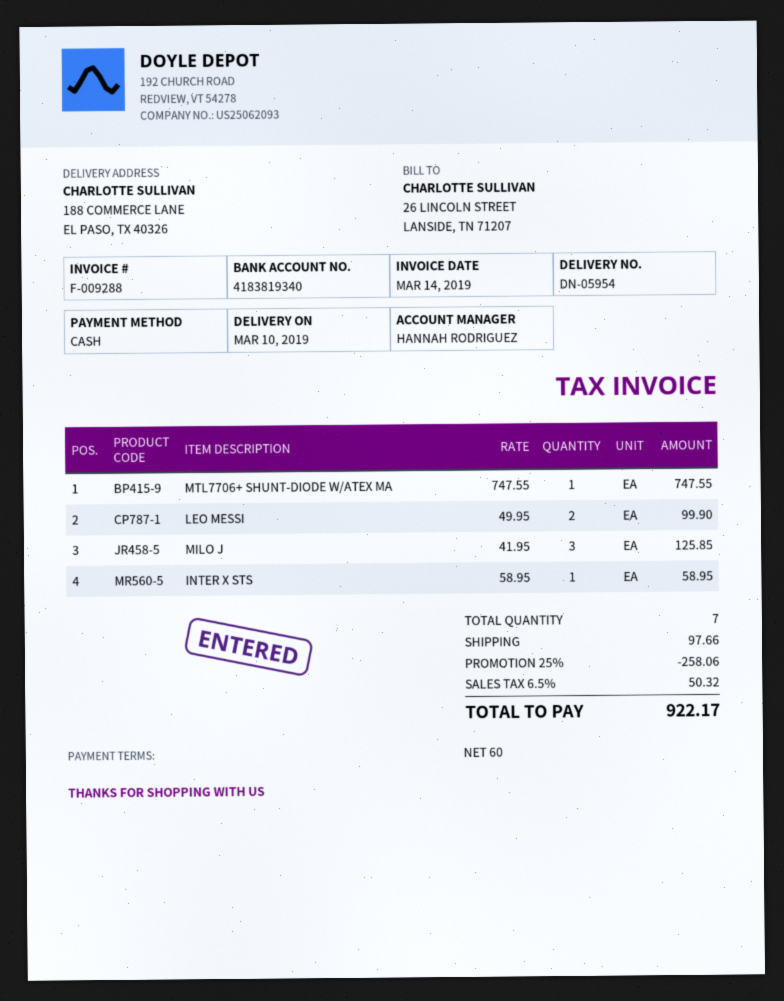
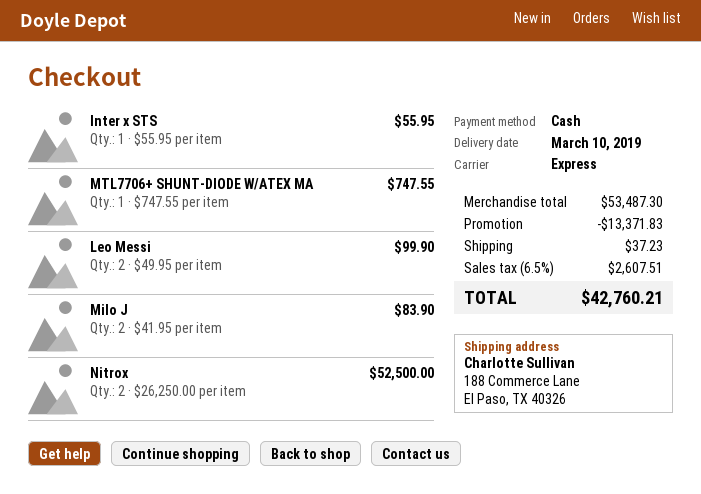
MILO J: 3 x 41.95 = 125.85 -> 2 x 41.95 = 83.90
INTER X STS: 1 x 58.95 = 58.95 -> 1 x 55.95 = 55.95
Nitrox: none -> 2 x 26250.00 = 52500.00
discount: 258.06 -> 13371.83
shipping: 97.66 -> 37.23
tax: 6.5% = 50.32 -> 6.5% = 2607.51
total: 922.17 -> 42760.21

